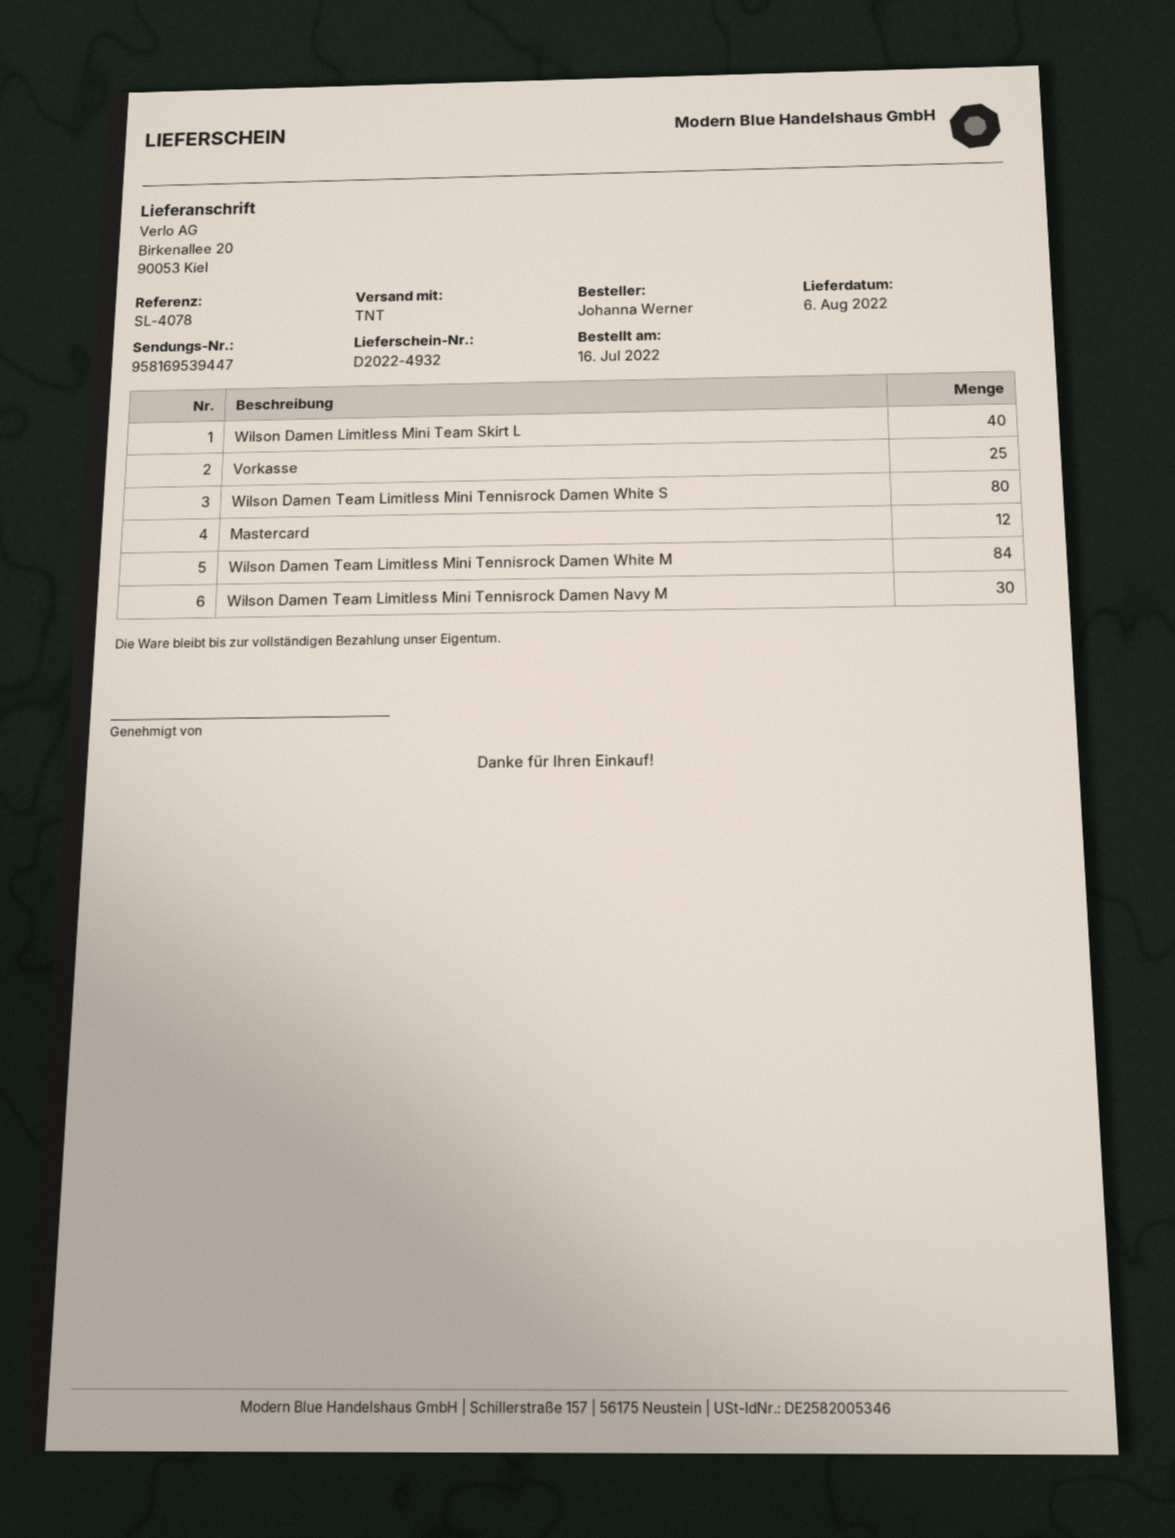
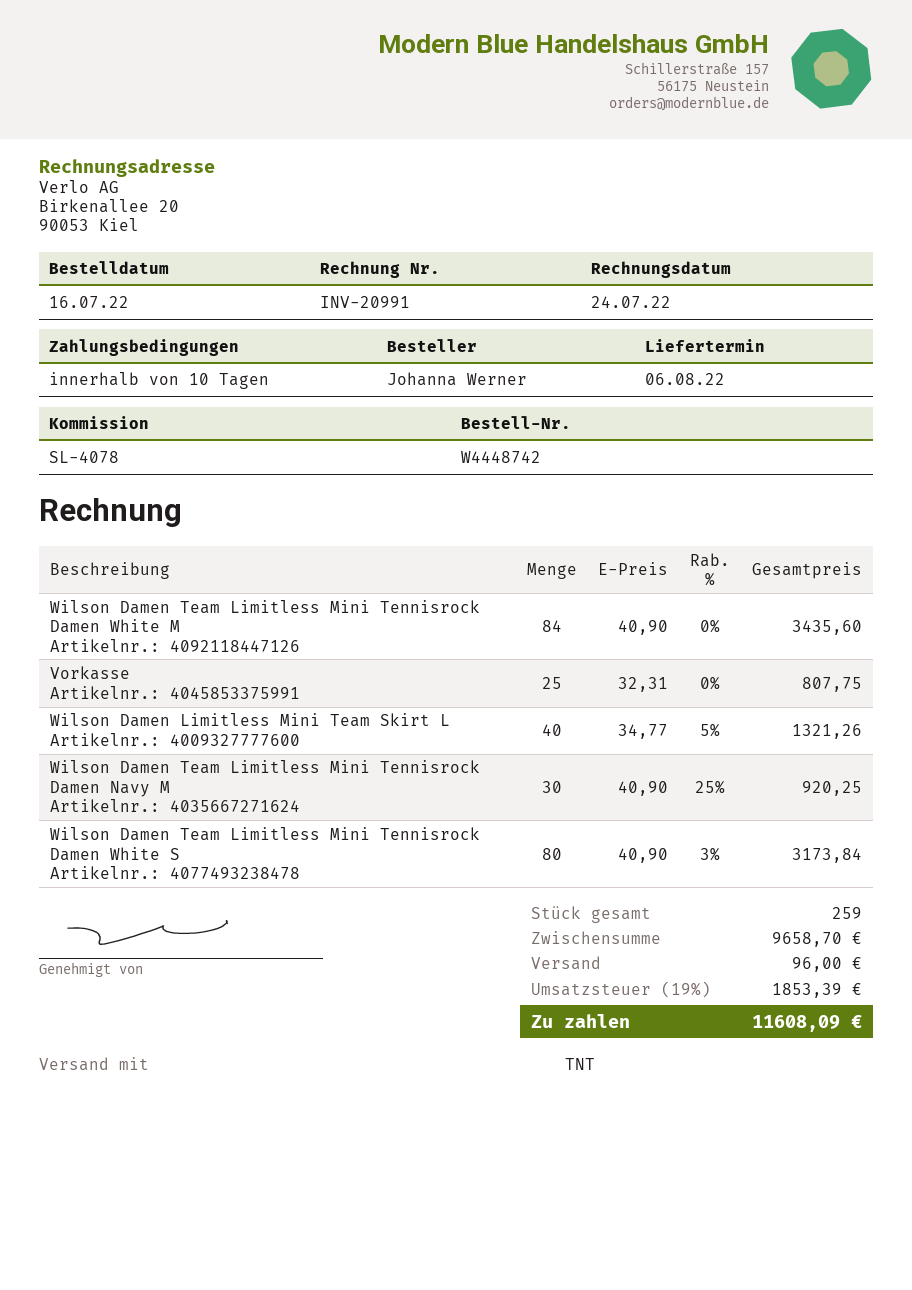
Mastercard: 12 -> none

